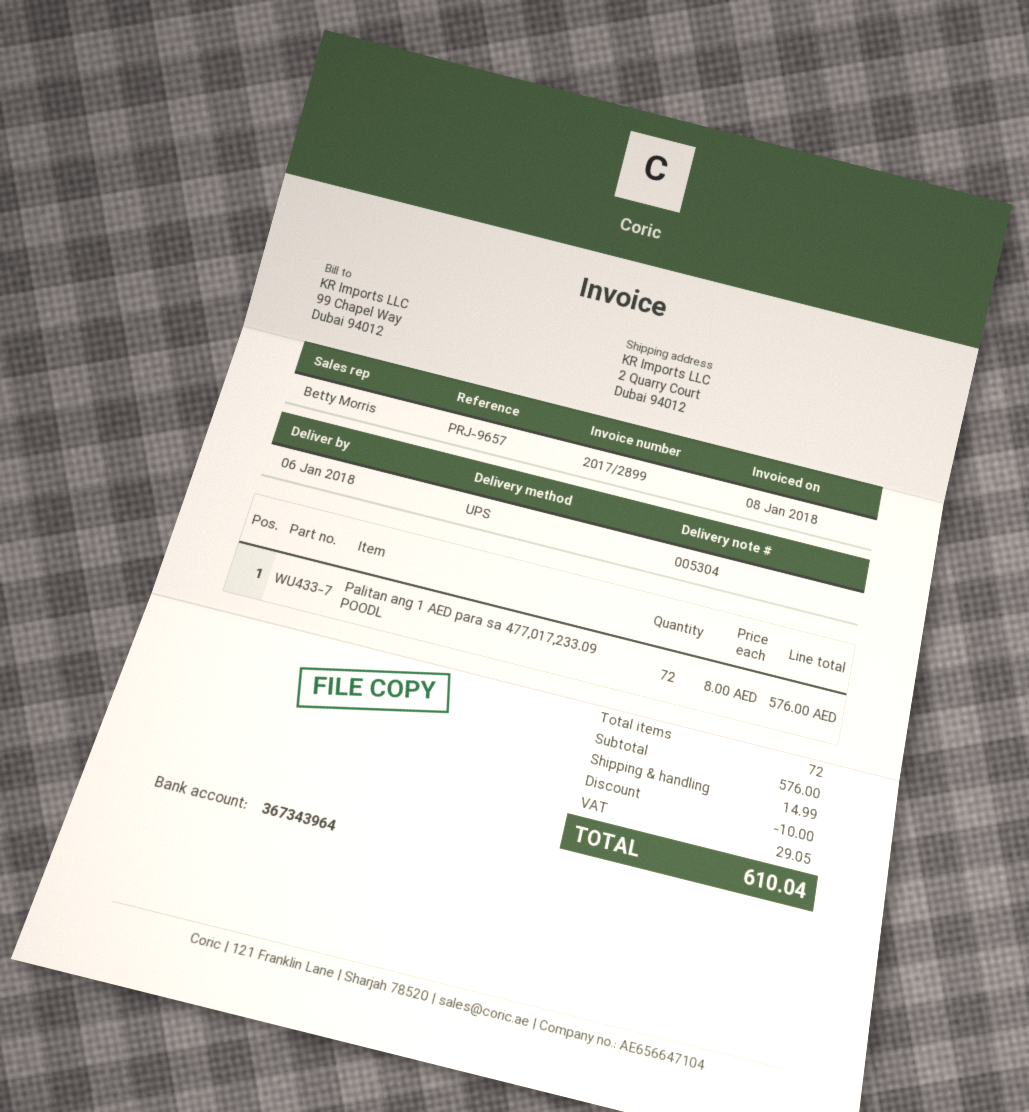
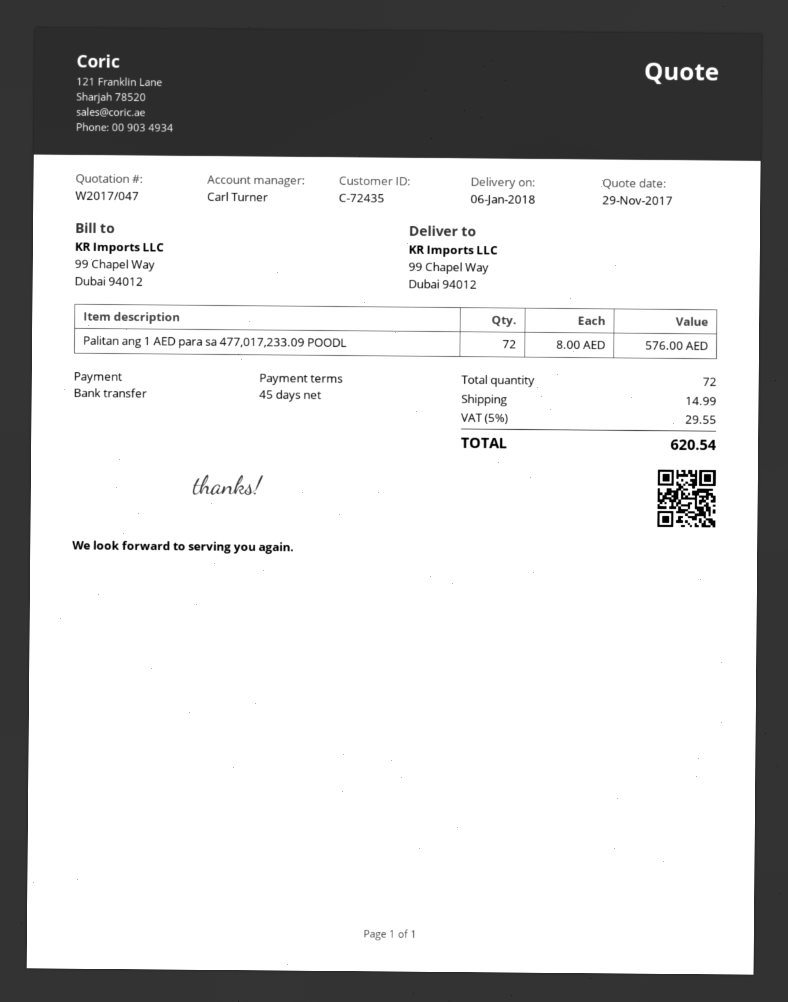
sales rep: Betty Morris -> Carl Turner
ship to: 2 Quarry Court, Dubai 94012 -> 99 Chapel Way, Dubai 94012
discount: 10.00 -> none
tax: 29.05 -> 29.55
total: 610.04 -> 620.54

